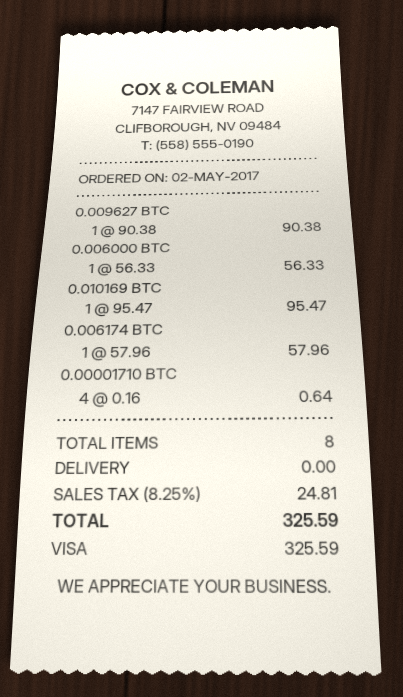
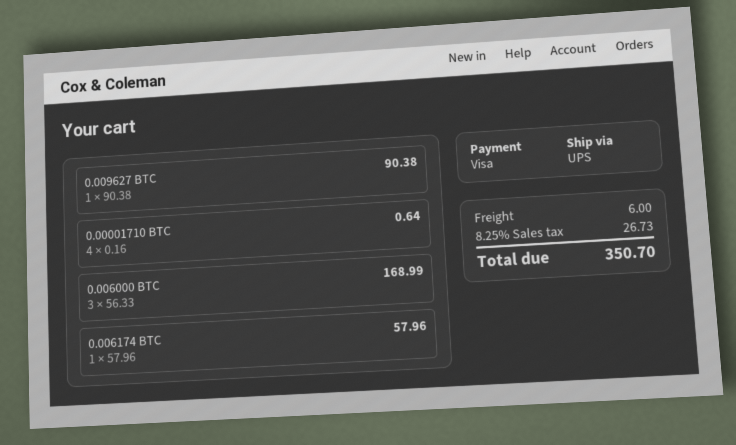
0.006000 BTC: 1 x 56.33 = 56.33 -> 3 x 56.33 = 168.99
0.010169 BTC: 1 x 95.47 = 95.47 -> none
shipping: 0.00 -> 6.00
tax: 8.25% = 24.81 -> 8.25% = 26.73
total: 325.59 -> 350.70

